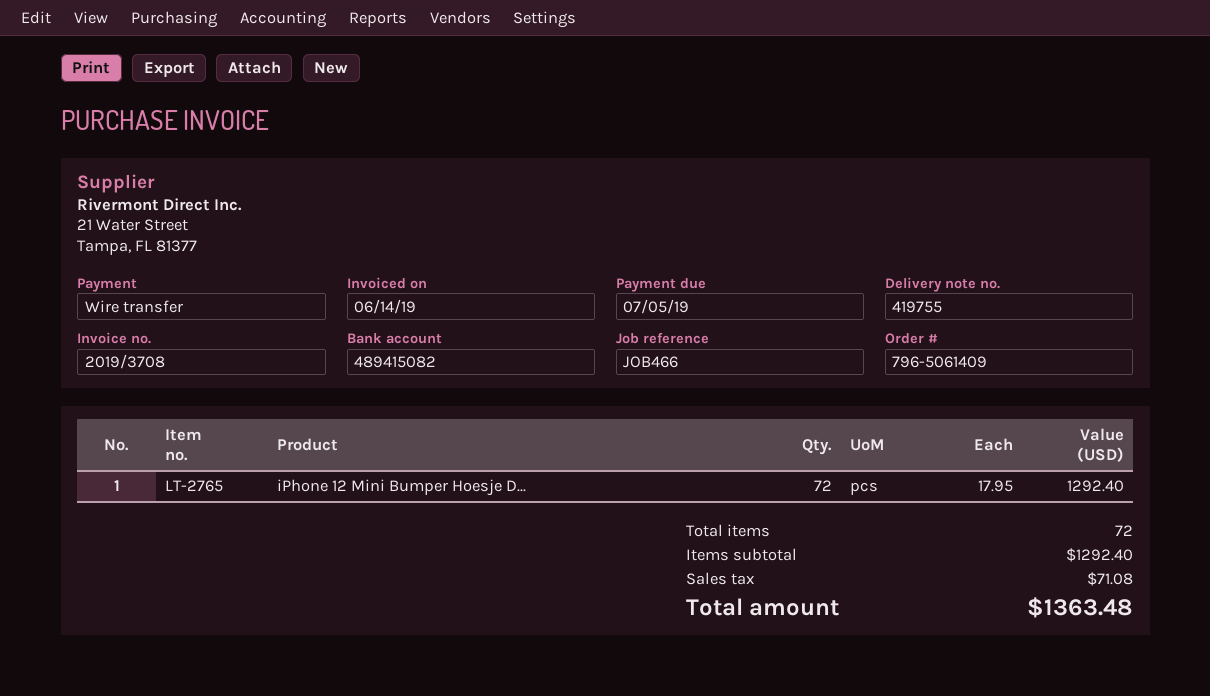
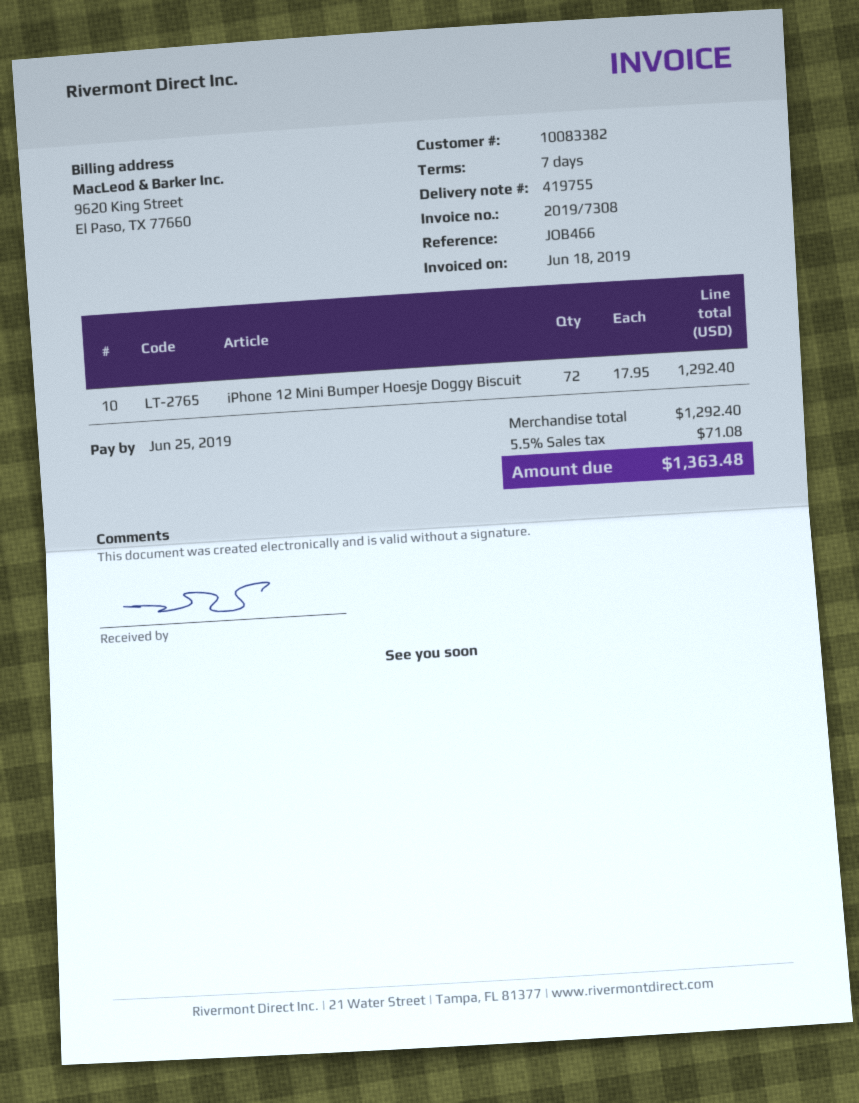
invoice number: 2019/3708 -> 2019/7308
invoice date: 2019-06-14 -> 2019-06-18
due date: 2019-07-05 -> 2019-06-25

